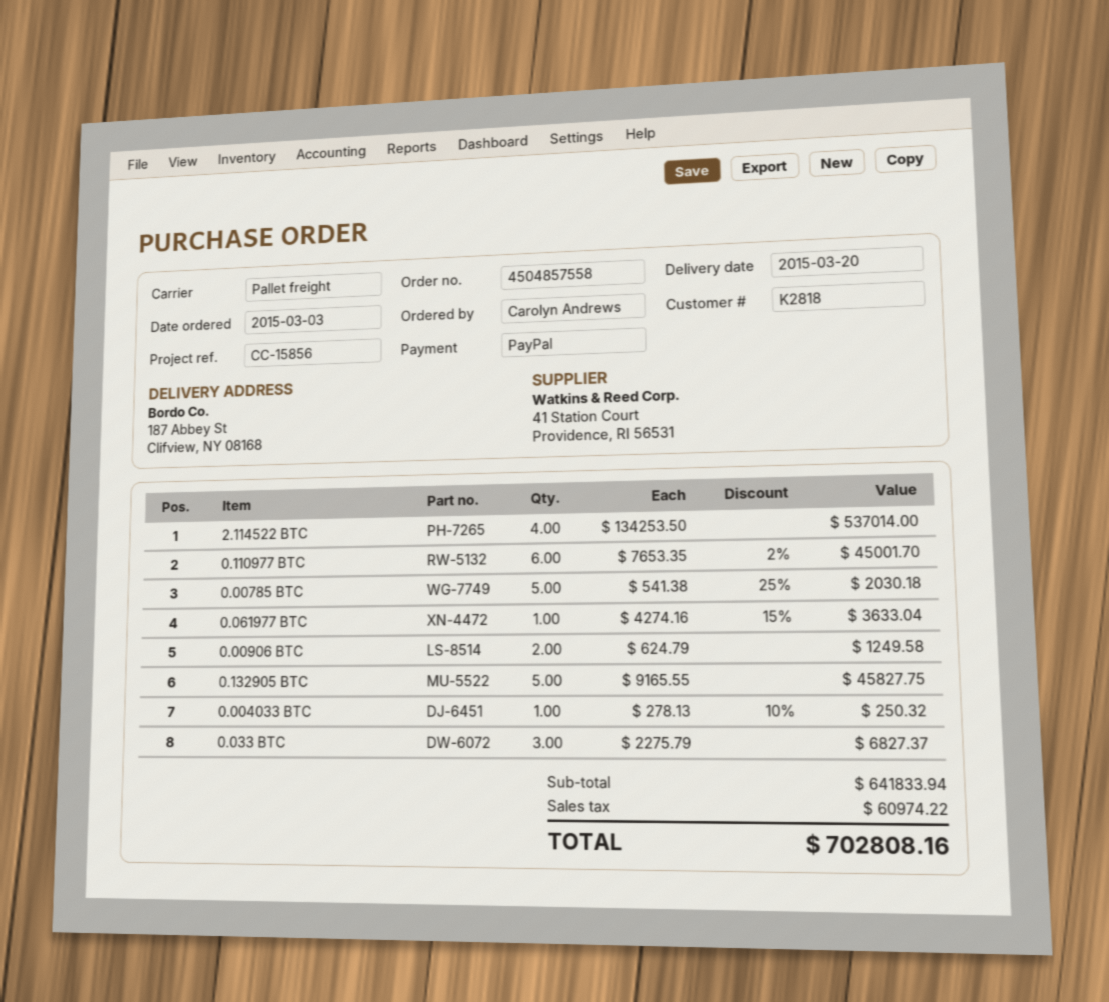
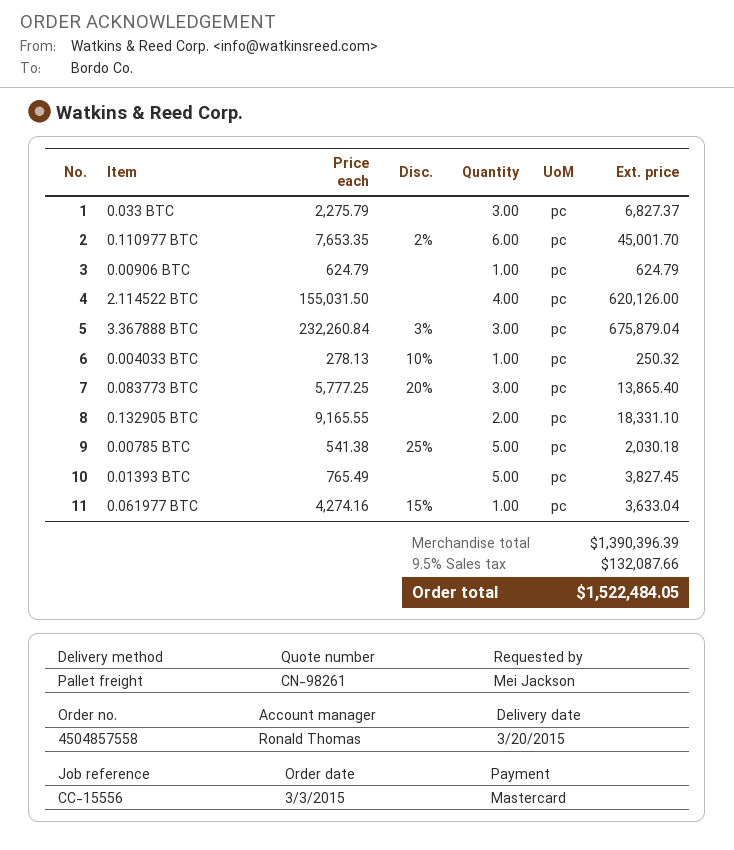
reference: CC-15856 -> CC-15556
ordered by: Carolyn Andrews -> Mei Jackson
payment method: PayPal -> Mastercard
2.114522 BTC: 4 x 134253.50 = 537014.00 -> 4 x 155031.50 = 620126.00
0.00906 BTC: 2 x 624.79 = 1249.58 -> 1 x 624.79 = 624.79
0.132905 BTC: 5 x 9165.55 = 45827.75 -> 2 x 9165.55 = 18331.10
3.367888 BTC: none -> 3 x 232260.84 - 3% = 675879.04
0.083773 BTC: none -> 3 x 5777.25 - 20% = 13865.40
0.01393 BTC: none -> 5 x 765.49 = 3827.45
subtotal: 641833.94 -> 1390396.39
tax: 60974.22 -> 132087.66
total: 702808.16 -> 1522484.05

